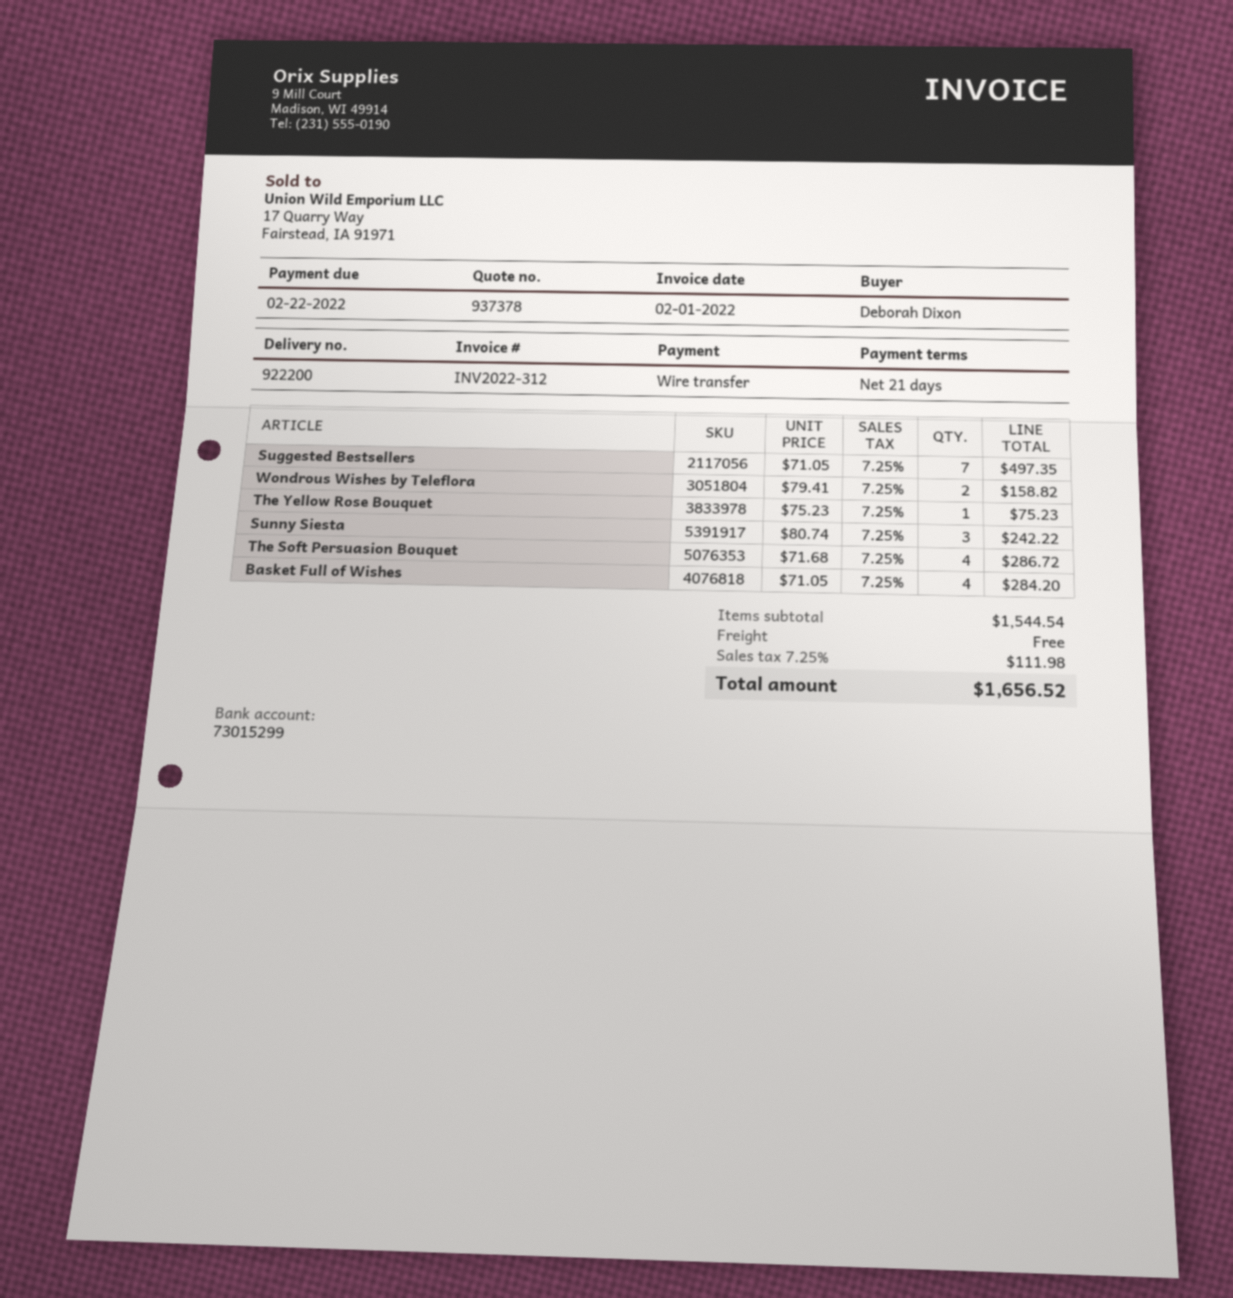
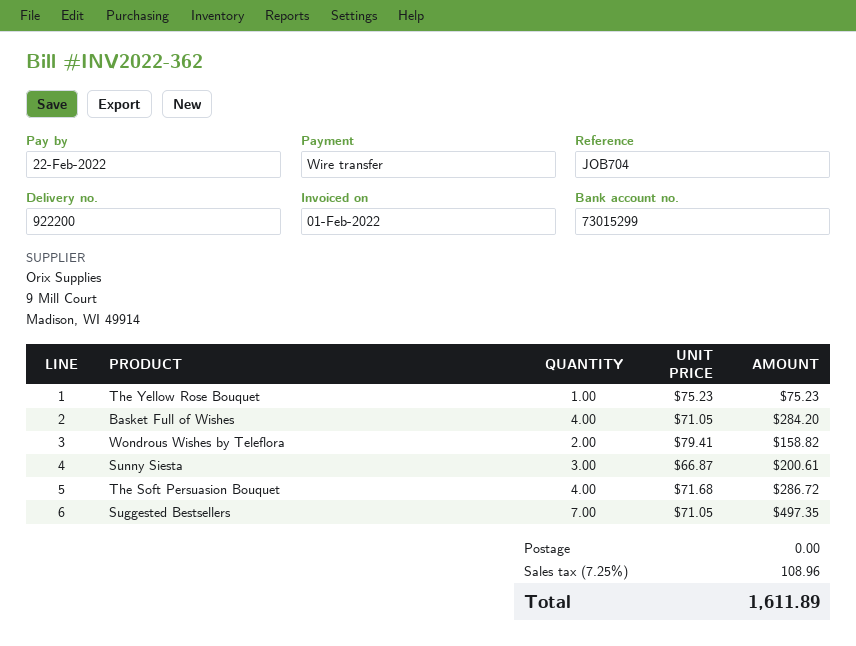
invoice number: INV2022-312 -> INV2022-362
Sunny Siesta: 3 x 80.74 = 242.22 -> 3 x 66.87 = 200.61
tax: 7.25% = 111.98 -> 7.25% = 108.96
total: 1656.52 -> 1611.89

